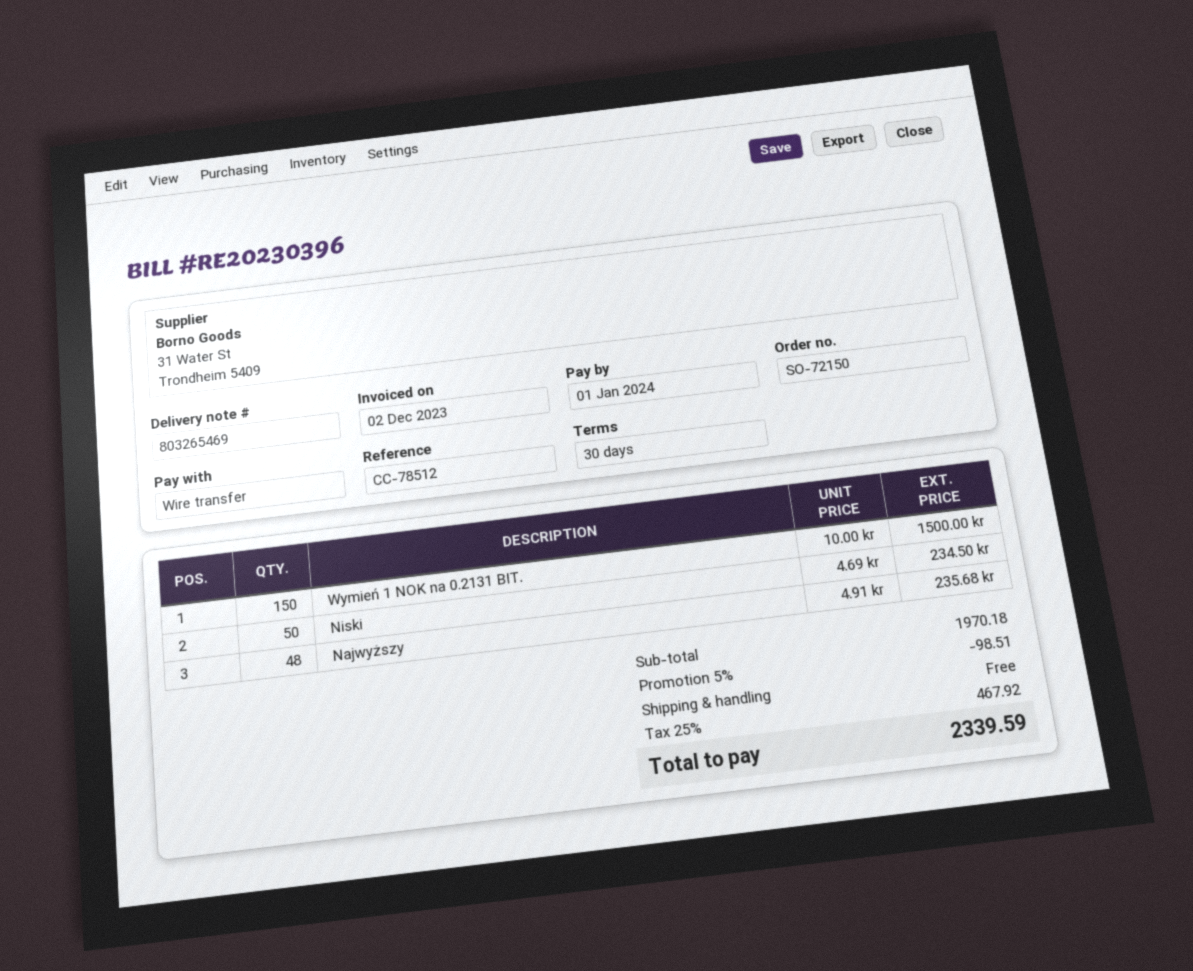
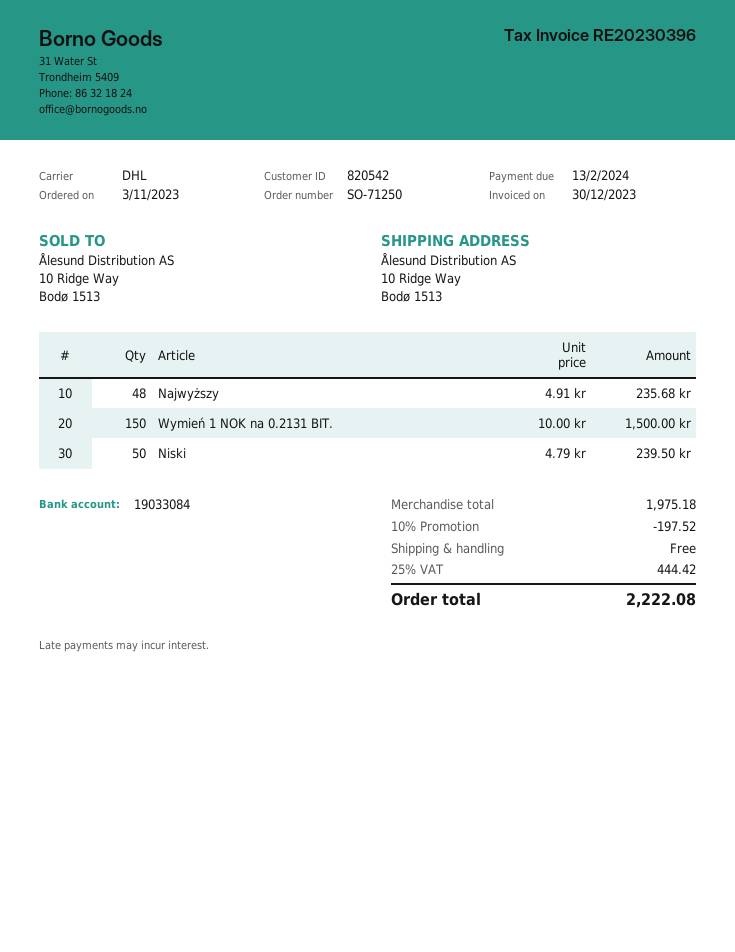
order number: SO-72150 -> SO-71250
invoice date: 2023-12-02 -> 2023-12-30
due date: 2024-01-01 -> 2024-02-13
Niski: 50 x 4.69 = 234.50 -> 50 x 4.79 = 239.50
subtotal: 1970.18 -> 1975.18
discount: 5% = 98.51 -> 10% = 197.52
tax: 25% = 467.92 -> 25% = 444.42
total: 2339.59 -> 2222.08

